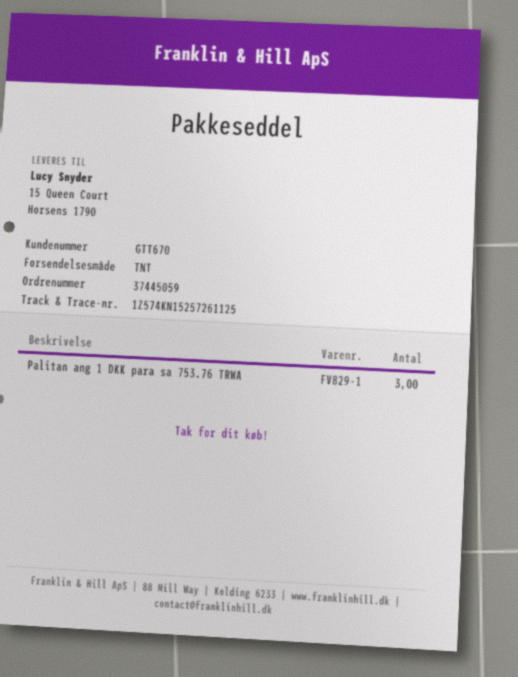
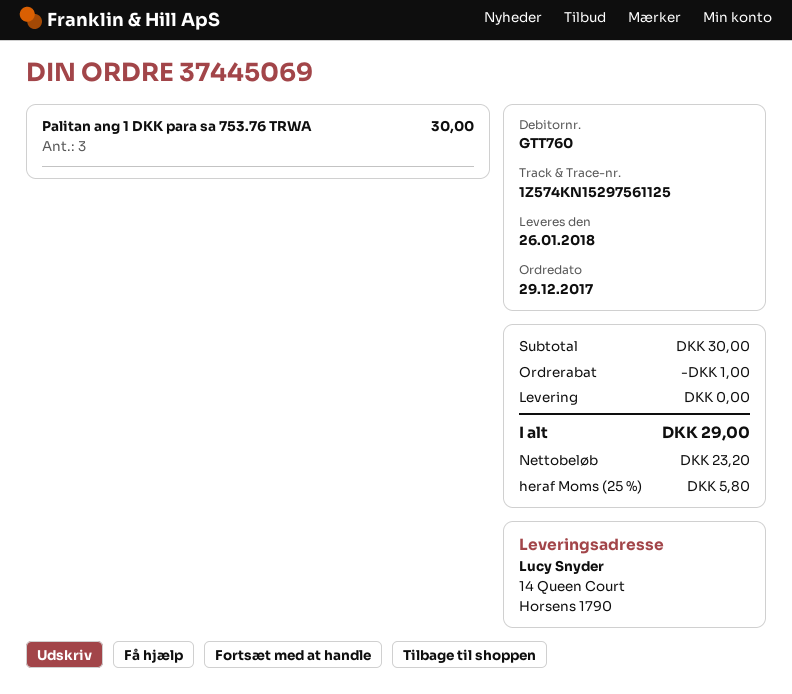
order number: 37445059 -> 37445069
customer number: GTT670 -> GTT760
tracking number: 1Z574KN15257261125 -> 1Z574KN15297561125
ship to: 15 Queen Court, Horsens 1790 -> 14 Queen Court, Horsens 1790

